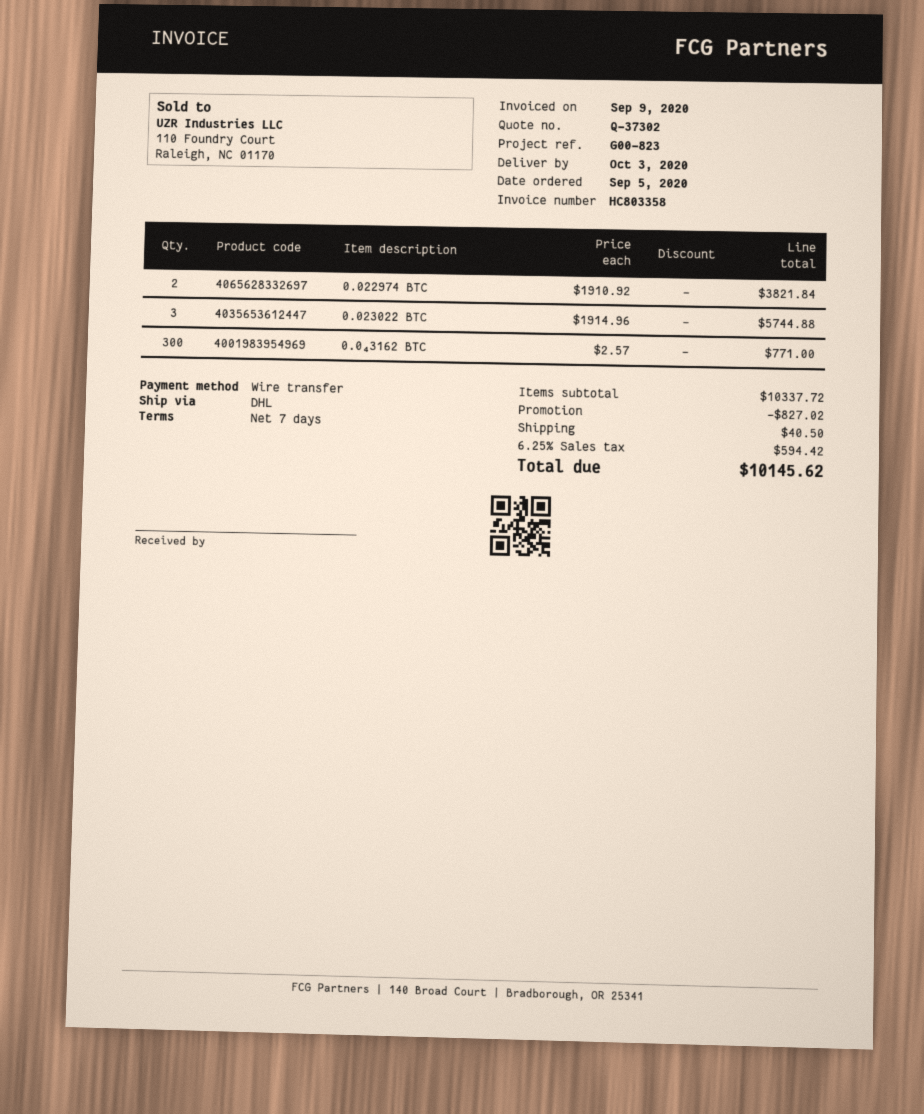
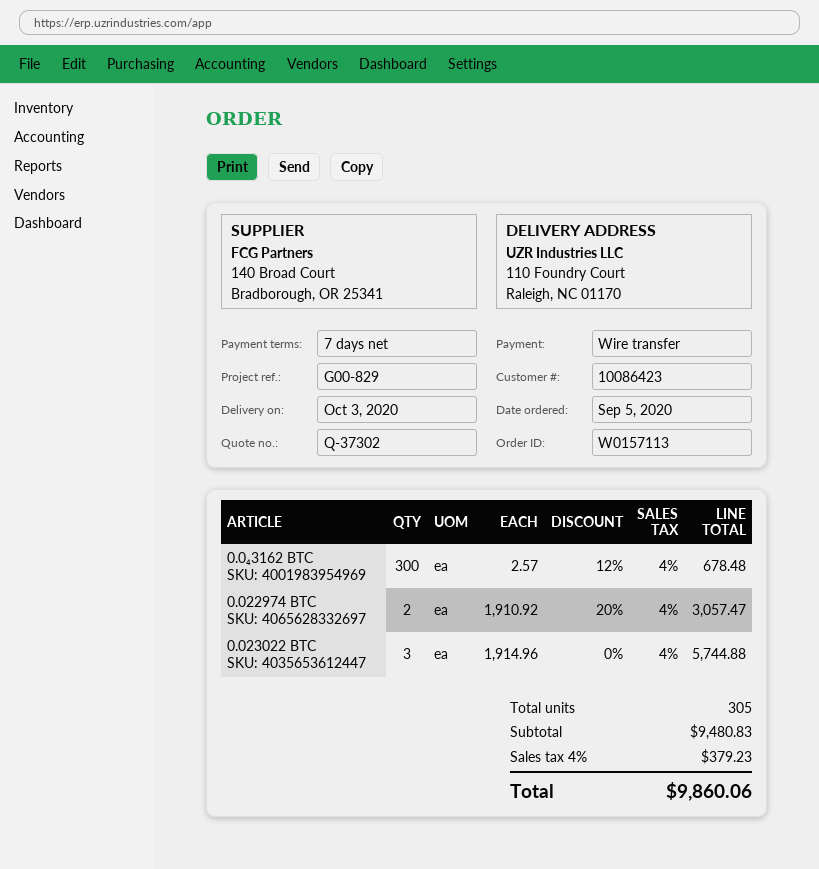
reference: G00-823 -> G00-829
0.022974 BTC: 2 x 1910.92 = 3821.84 -> 2 x 1910.92 - 20% = 3057.47
0.0₄3162 BTC: 300 x 2.57 = 771.00 -> 300 x 2.57 - 12% = 678.48
subtotal: 10337.72 -> 9480.83
discount: 827.02 -> none
shipping: 40.50 -> none
tax: 6.25% = 594.42 -> 4% = 379.23
total: 10145.62 -> 9860.06

